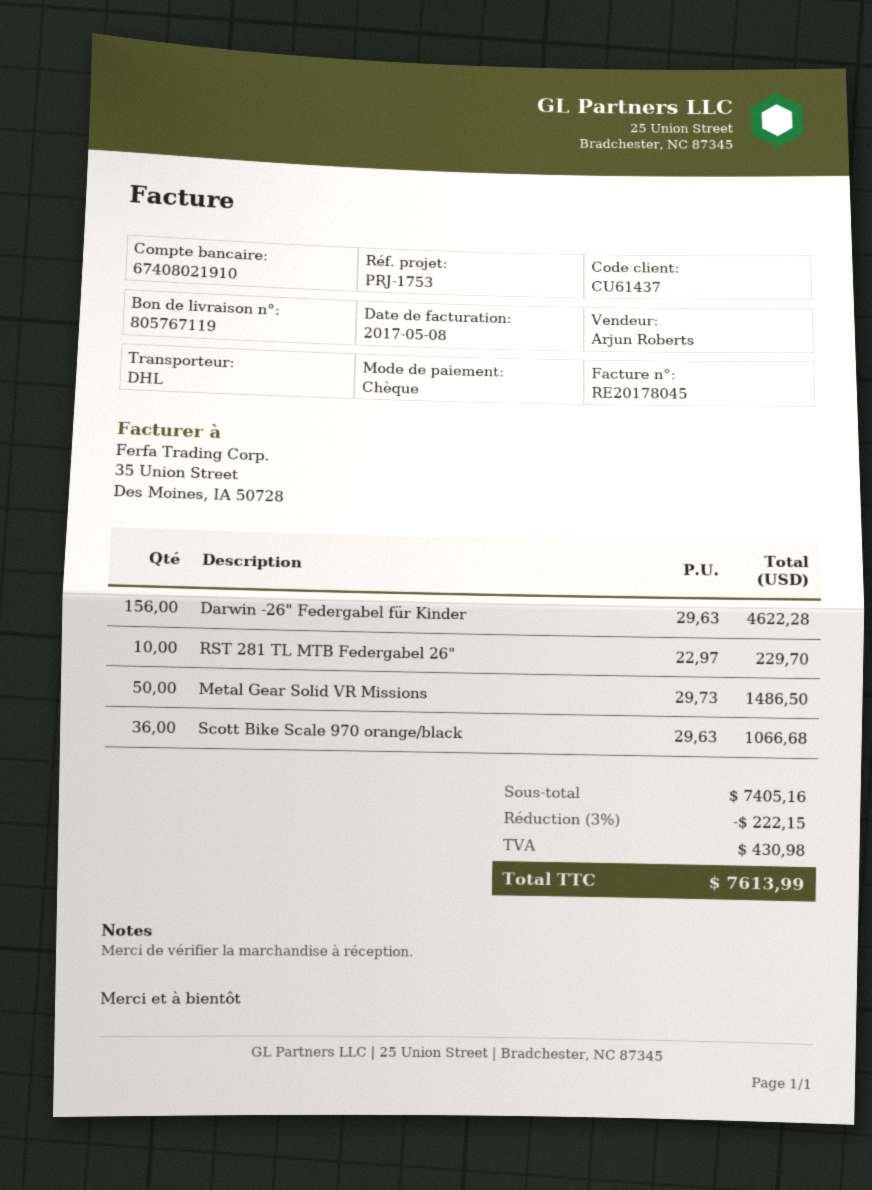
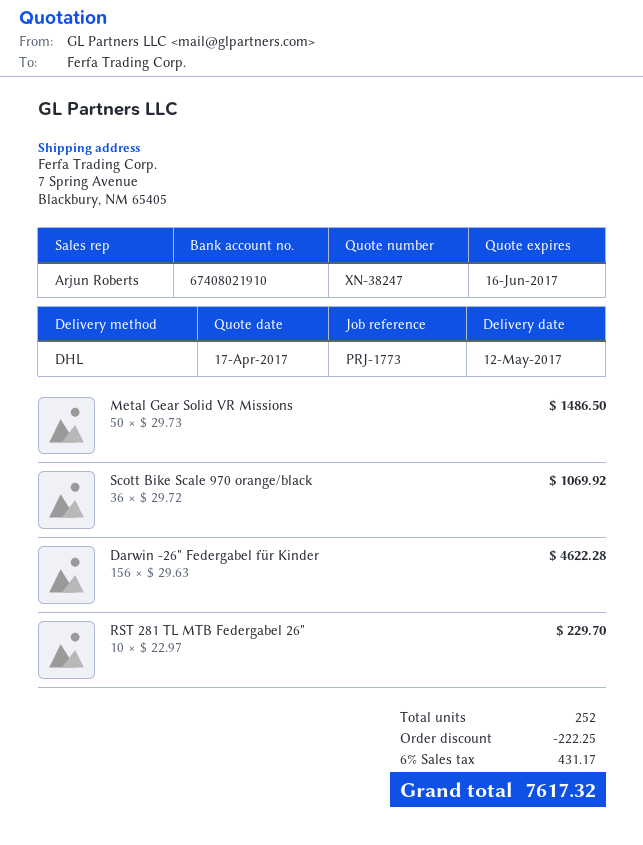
reference: PRJ-1753 -> PRJ-1773
Scott Bike Scale 970 orange/black: 36 x 29.63 = 1066.68 -> 36 x 29.72 = 1069.92
discount: 222.15 -> 222.25
tax: 430.98 -> 431.17
total: 7613.99 -> 7617.32

